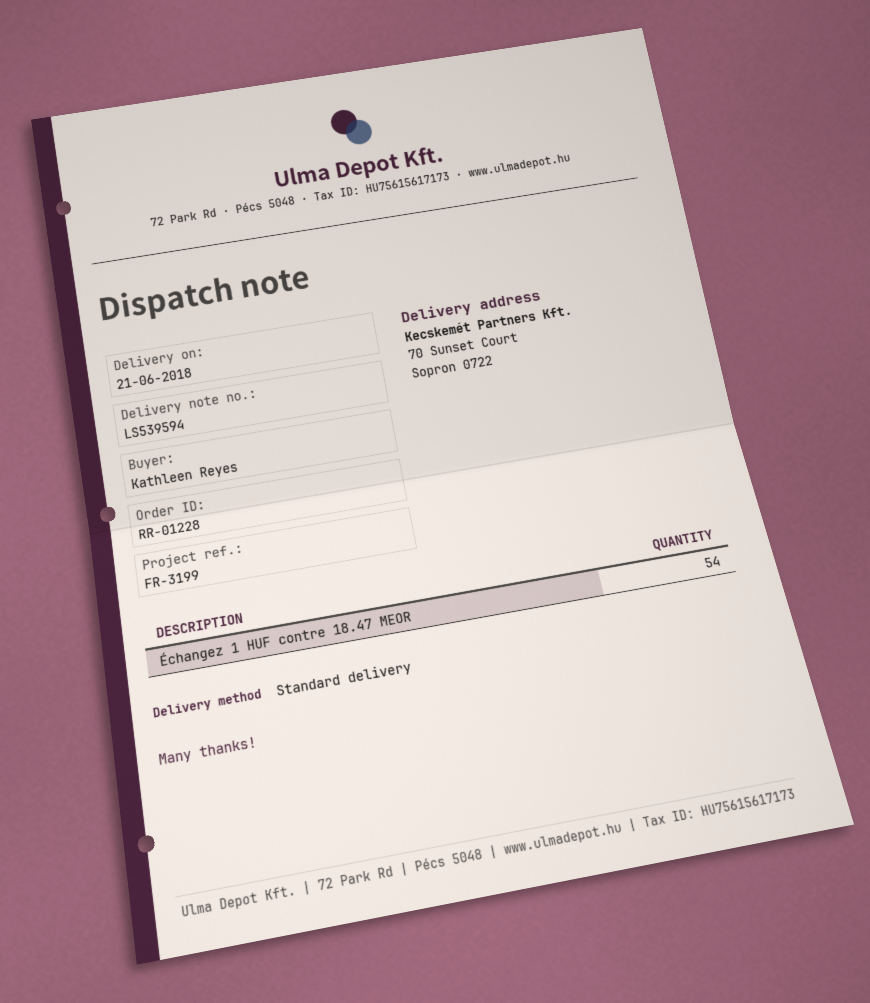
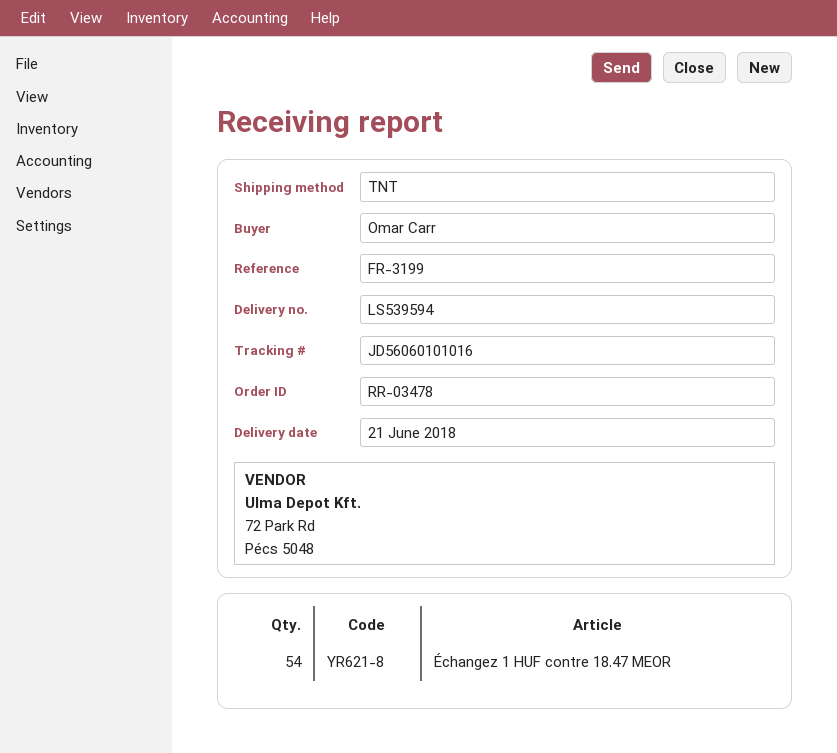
order number: RR-01228 -> RR-03478
ordered by: Kathleen Reyes -> Omar Carr
shipping method: standard -> TNT

